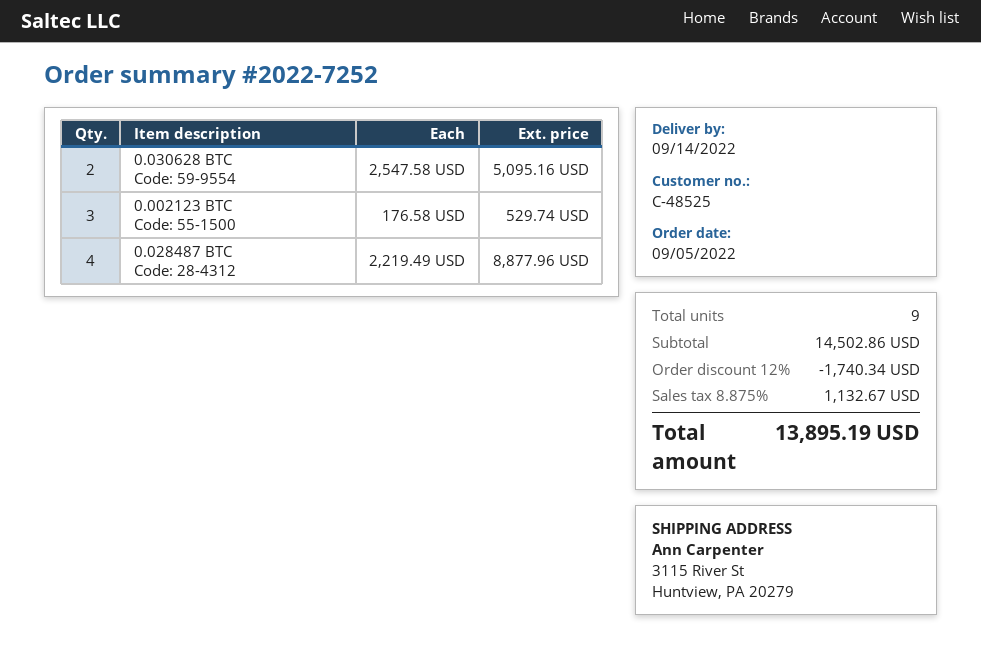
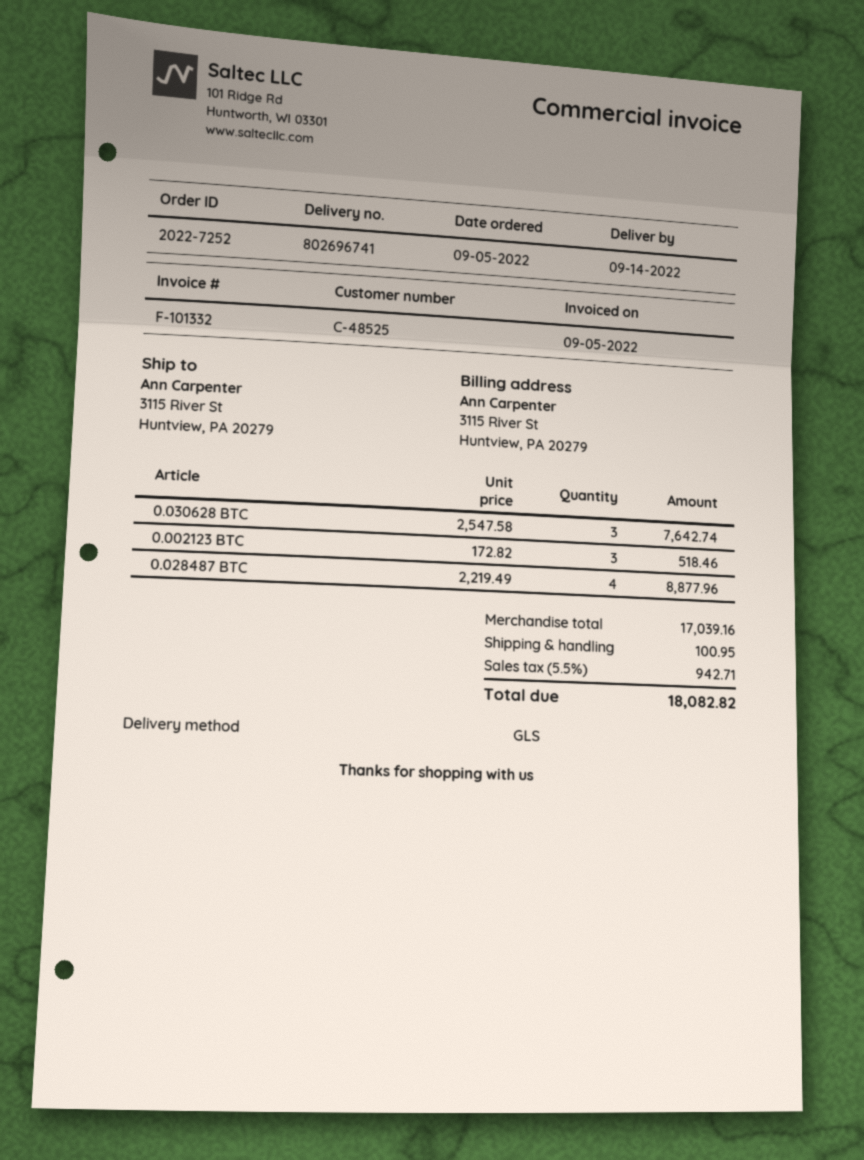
0.030628 BTC: 2 x 2547.58 = 5095.16 -> 3 x 2547.58 = 7642.74
0.002123 BTC: 3 x 176.58 = 529.74 -> 3 x 172.82 = 518.46
subtotal: 14502.86 -> 17039.16
discount: 12% = 1740.34 -> none
shipping: none -> 100.95
tax: 8.875% = 1132.67 -> 5.5% = 942.71
total: 13895.19 -> 18082.82

